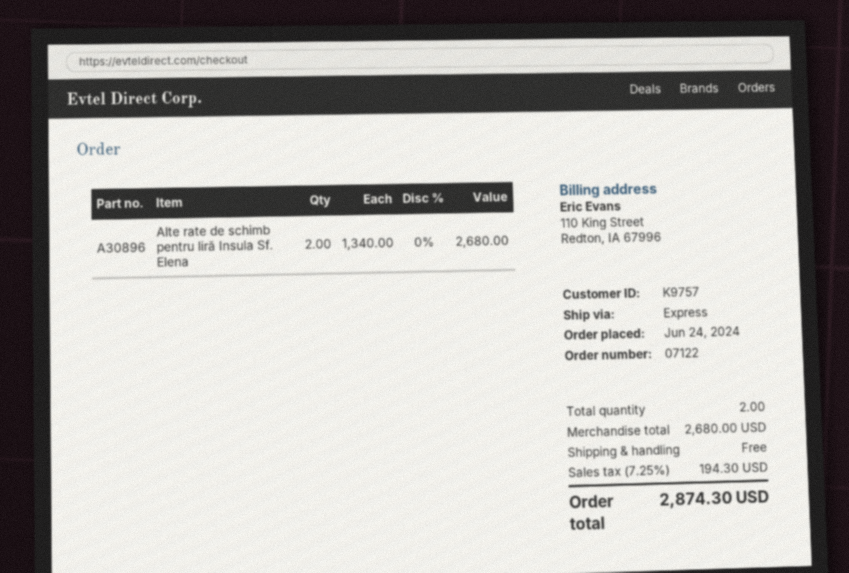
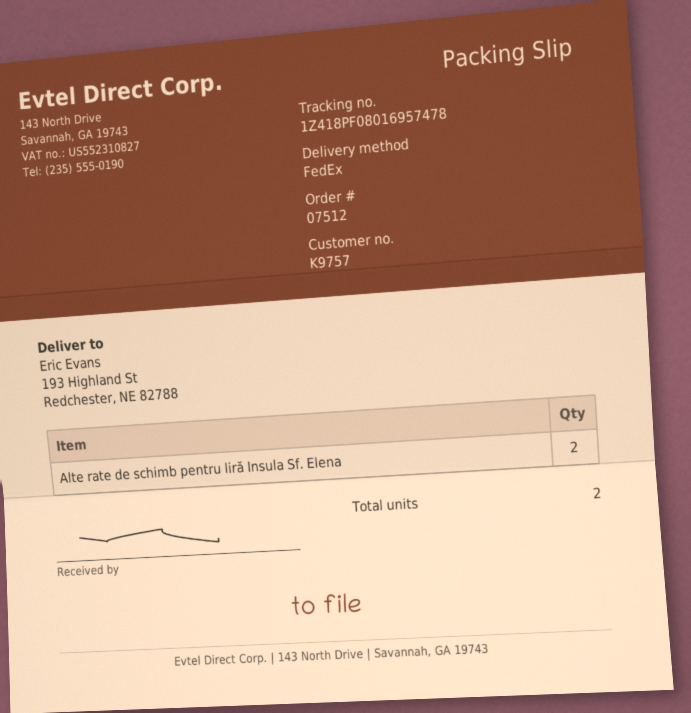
order number: 07122 -> 07512
shipping method: express -> FedEx

